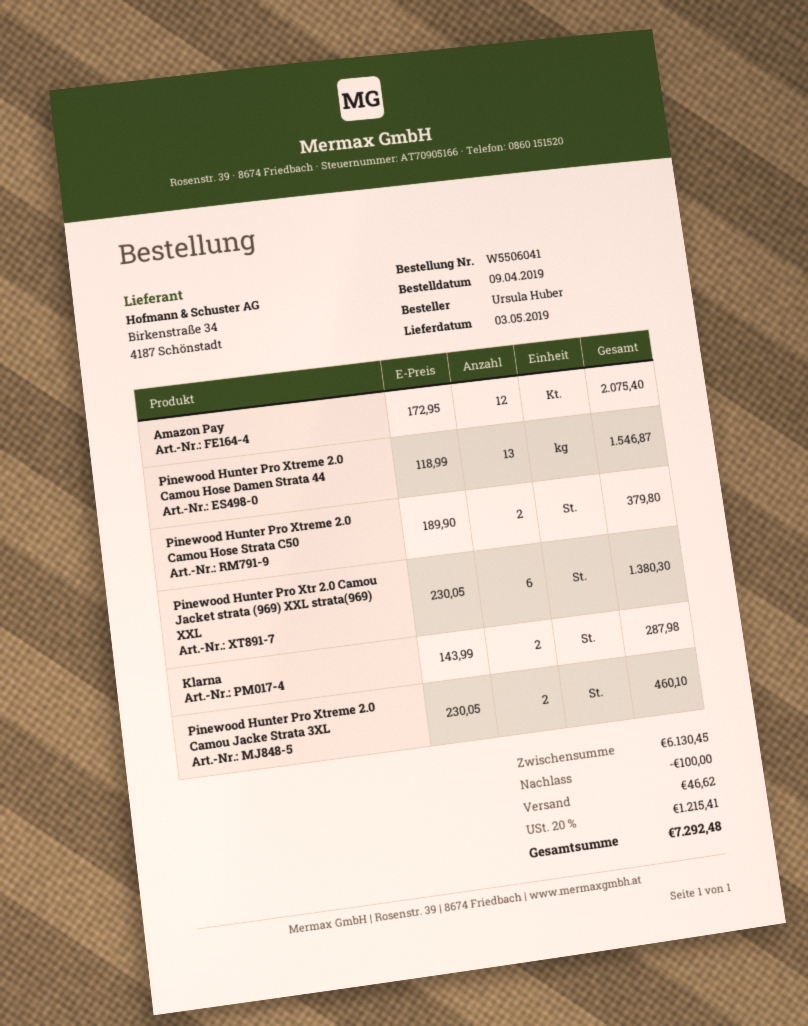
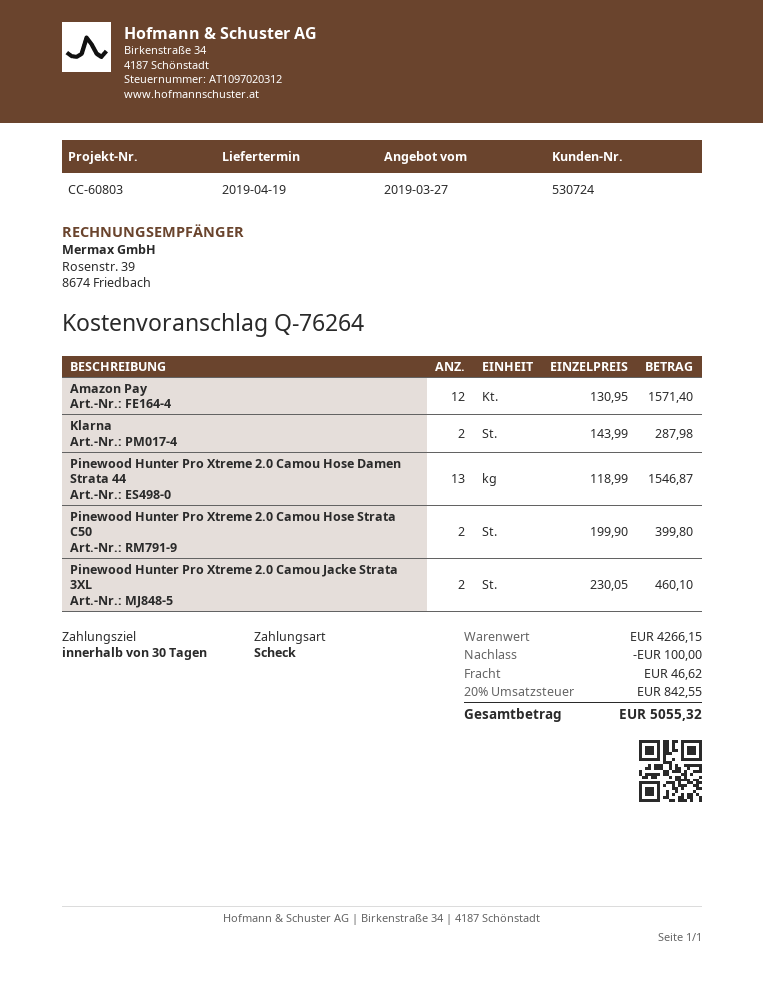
delivery date: 2019-05-03 -> 2019-04-19
Amazon Pay: 12 x 172.95 = 2075.40 -> 12 x 130.95 = 1571.40
Pinewood Hunter Pro Xtreme 2.0 Camou Hose Strata C50: 2 x 189.90 = 379.80 -> 2 x 199.90 = 399.80
Pinewood Hunter Pro Xtr 2.0 Camou Jacket strata (969) XXL strata(969) XXL: 6 x 230.05 = 1380.30 -> none
subtotal: 6130.45 -> 4266.15
tax: 20% = 1215.41 -> 20% = 842.55
total: 7292.48 -> 5055.32

